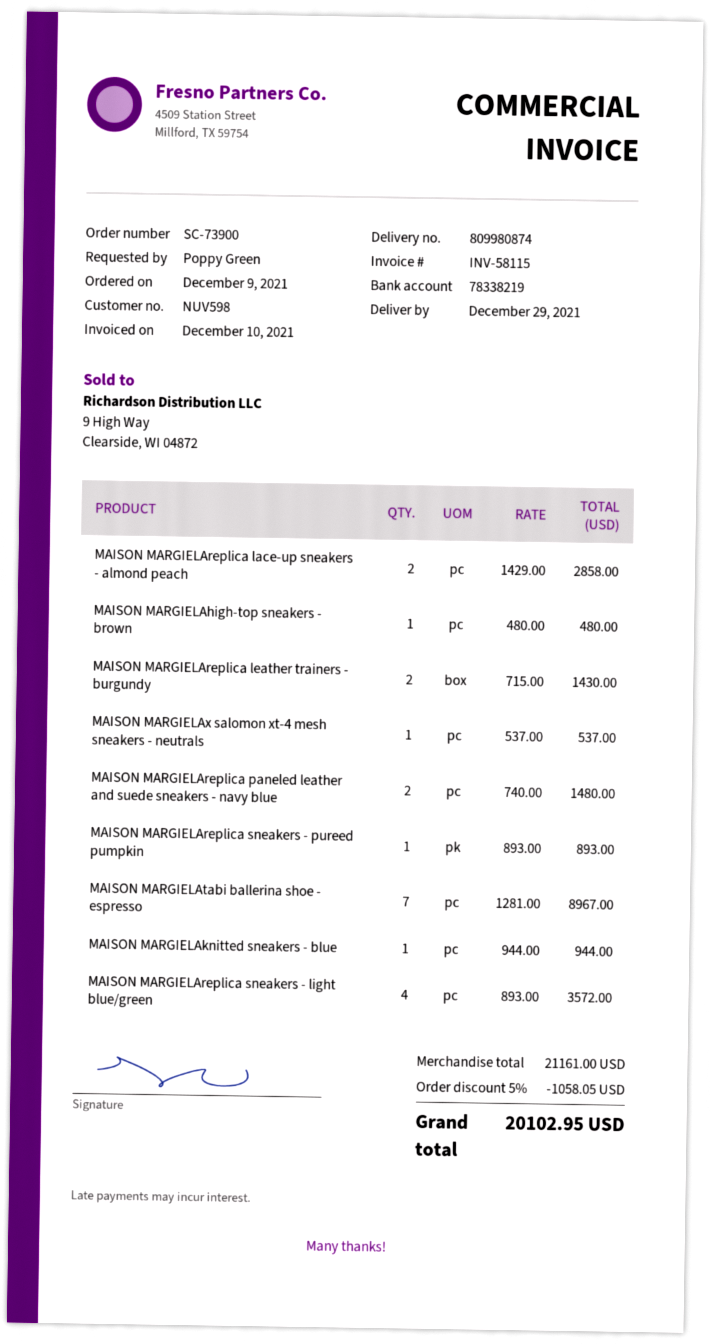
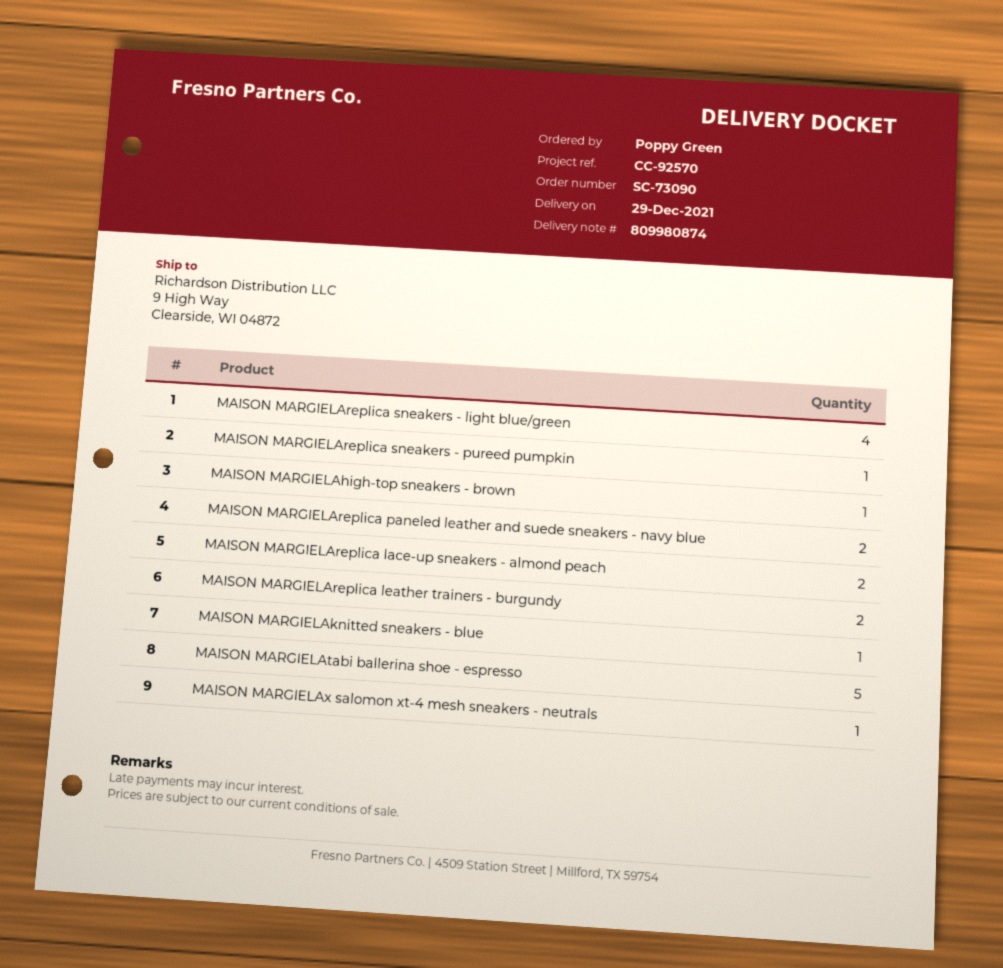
order number: SC-73900 -> SC-73090
MAISON MARGIELAtabi ballerina shoe - espresso: 7 -> 5

